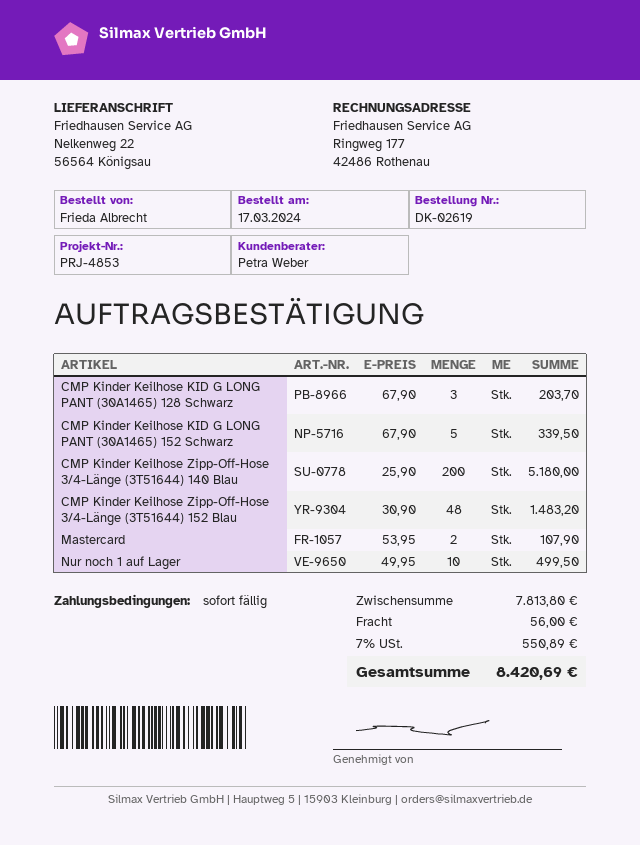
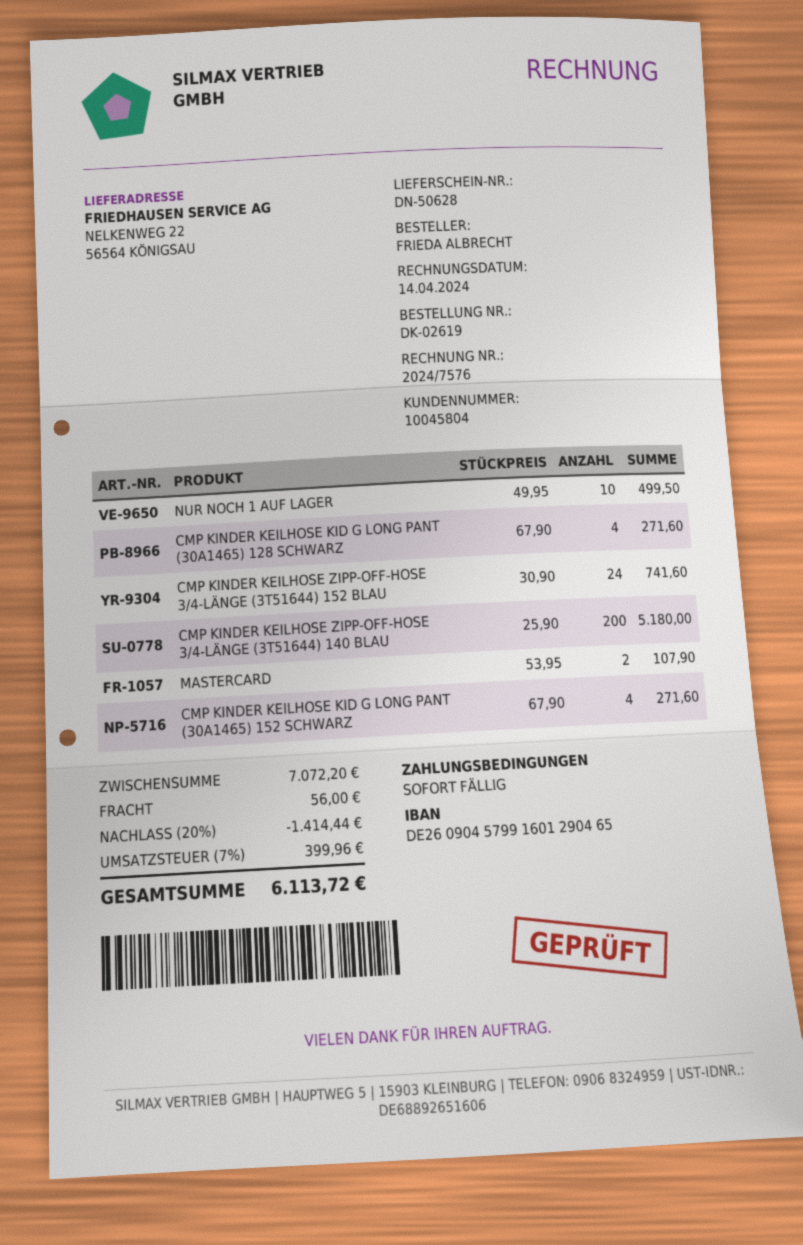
CMP Kinder Keilhose KID G LONG PANT (30A1465) 128 Schwarz: 3 x 67.90 = 203.70 -> 4 x 67.90 = 271.60
CMP Kinder Keilhose KID G LONG PANT (30A1465) 152 Schwarz: 5 x 67.90 = 339.50 -> 4 x 67.90 = 271.60
CMP Kinder Keilhose Zipp-Off-Hose 3/4-Länge (3T51644) 152 Blau: 48 x 30.90 = 1483.20 -> 24 x 30.90 = 741.60
subtotal: 7813.80 -> 7072.20
discount: none -> 20% = 1414.44
tax: 7% = 550.89 -> 7% = 399.96
total: 8420.69 -> 6113.72

